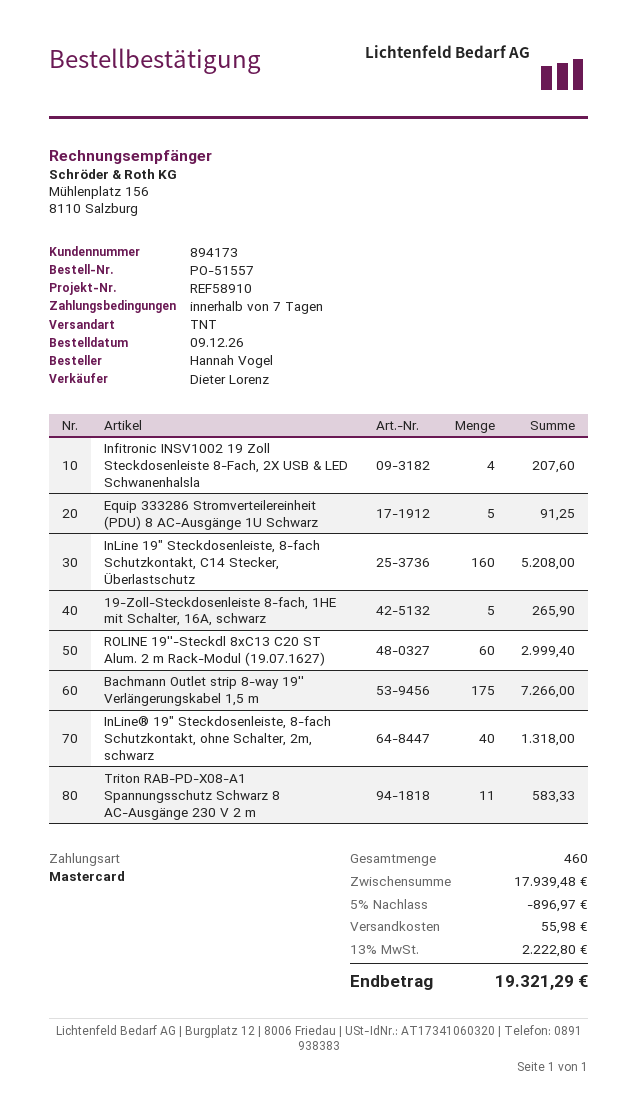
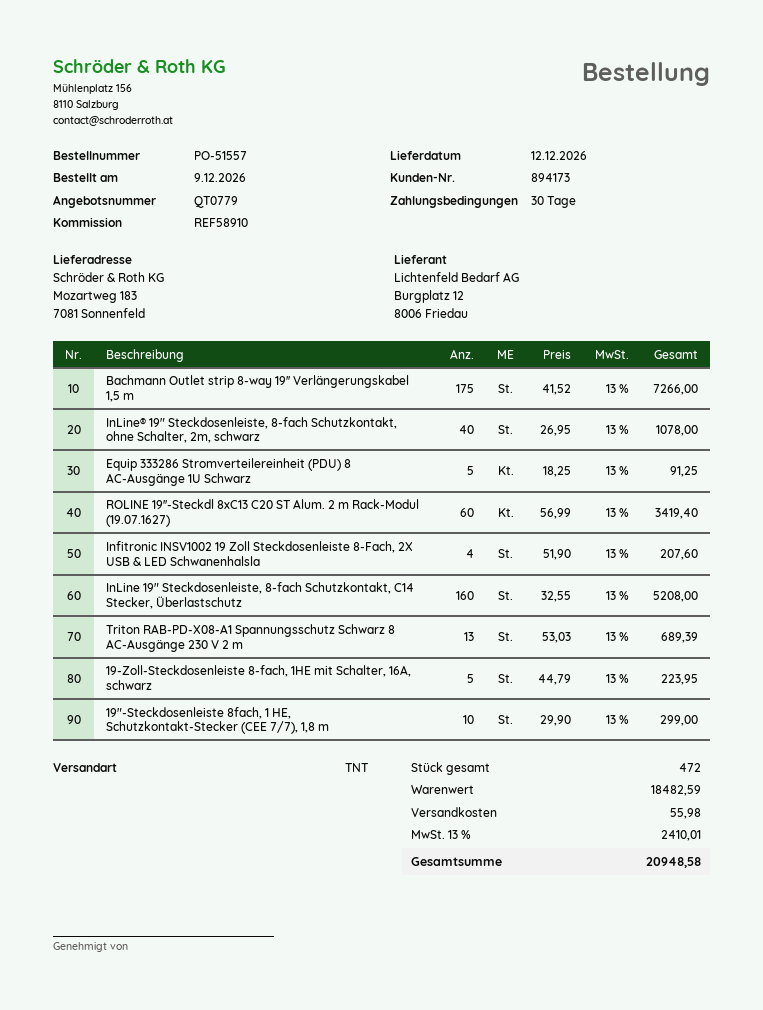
payment terms: 7 days -> 30 days
19-Zoll-Steckdosenleiste 8-fach, 1HE mit Schalter, 16A, schwarz: 5 for 265.90 -> 5 for 223.95
ROLINE 19''-Steckdl 8xC13 C20 ST Alum. 2 m Rack-Modul (19.07.1627): 60 for 2999.40 -> 60 for 3419.40
InLine® 19" Steckdosenleiste, 8-fach Schutzkontakt, ohne Schalter, 2m, schwarz: 40 for 1318.00 -> 40 for 1078.00
Triton RAB-PD-X08-A1 Spannungsschutz Schwarz 8 AC-Ausgänge 230 V 2 m: 11 for 583.33 -> 13 for 689.39
19"-Steckdosenleiste 8fach, 1 HE, Schutzkontakt-Stecker (CEE 7/7), 1,8 m: none -> 10 for 299.00
total quantity: 460 -> 472
subtotal: 17939.48 -> 18482.59
discount: 5% = 896.97 -> none
tax: 13% = 2222.80 -> 13% = 2410.01
total: 19321.29 -> 20948.58

